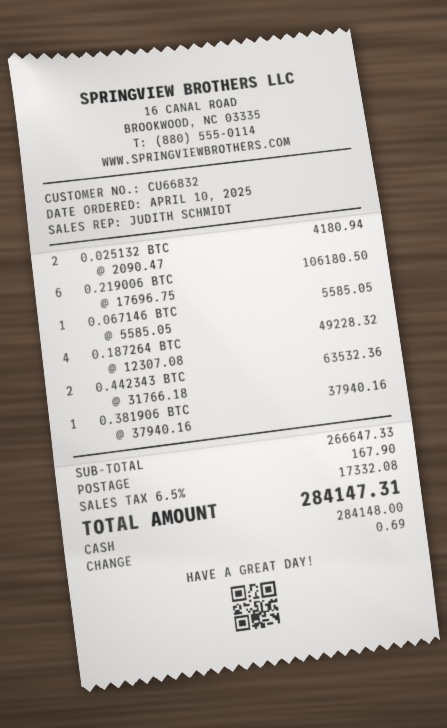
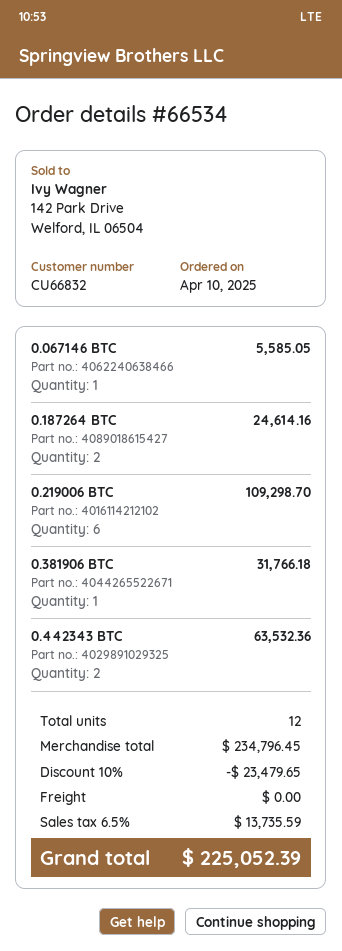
0.025132 BTC: 2 for 4180.94 -> none
0.219006 BTC: 6 for 106180.50 -> 6 for 109298.70
0.187264 BTC: 4 for 49228.32 -> 2 for 24614.16
0.381906 BTC: 1 for 37940.16 -> 1 for 31766.18
subtotal: 266647.33 -> 234796.45
discount: none -> 10% = 23479.65
shipping: 167.90 -> 0.00
tax: 6.5% = 17332.08 -> 6.5% = 13735.59
total: 284147.31 -> 225052.39

